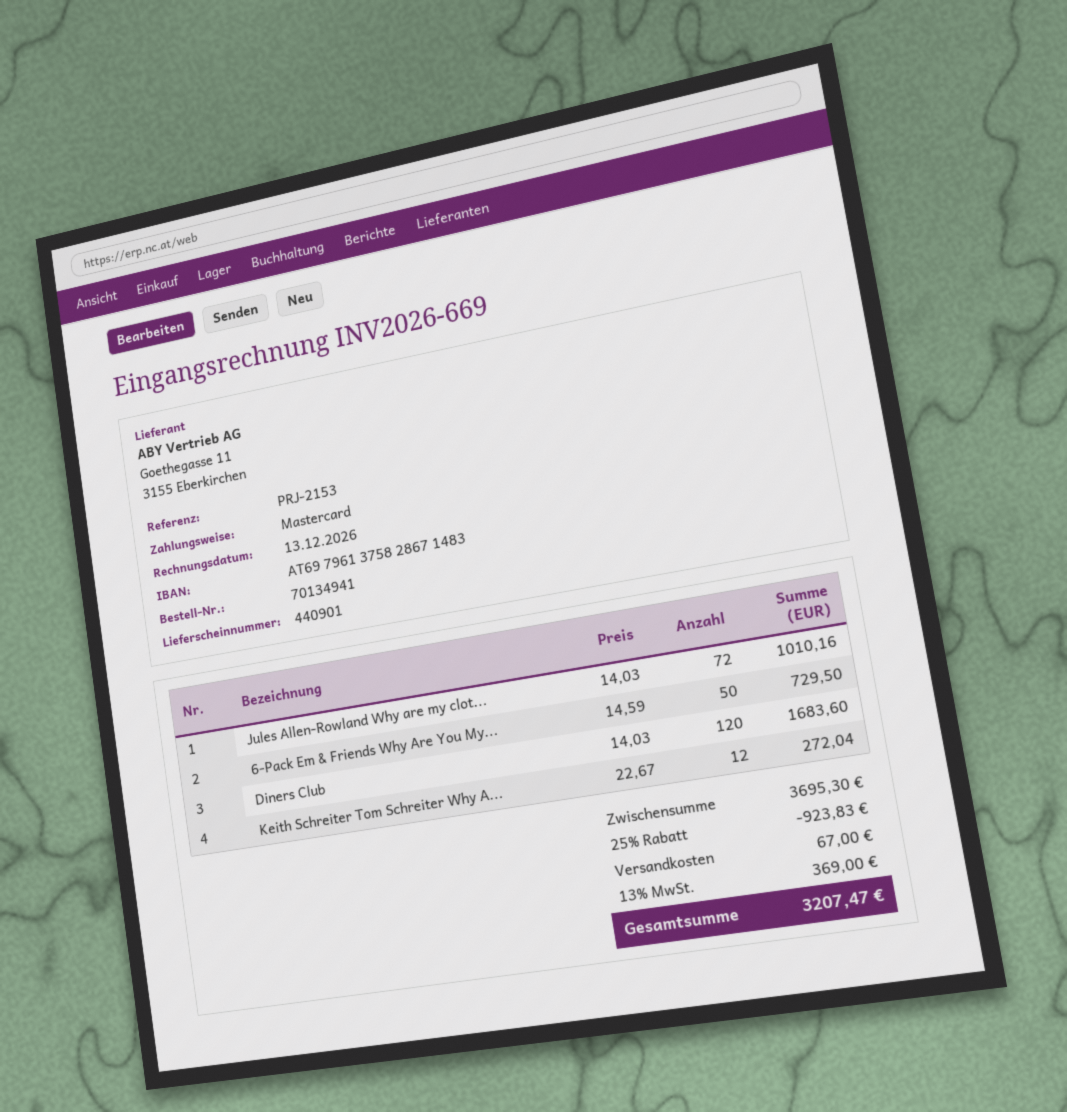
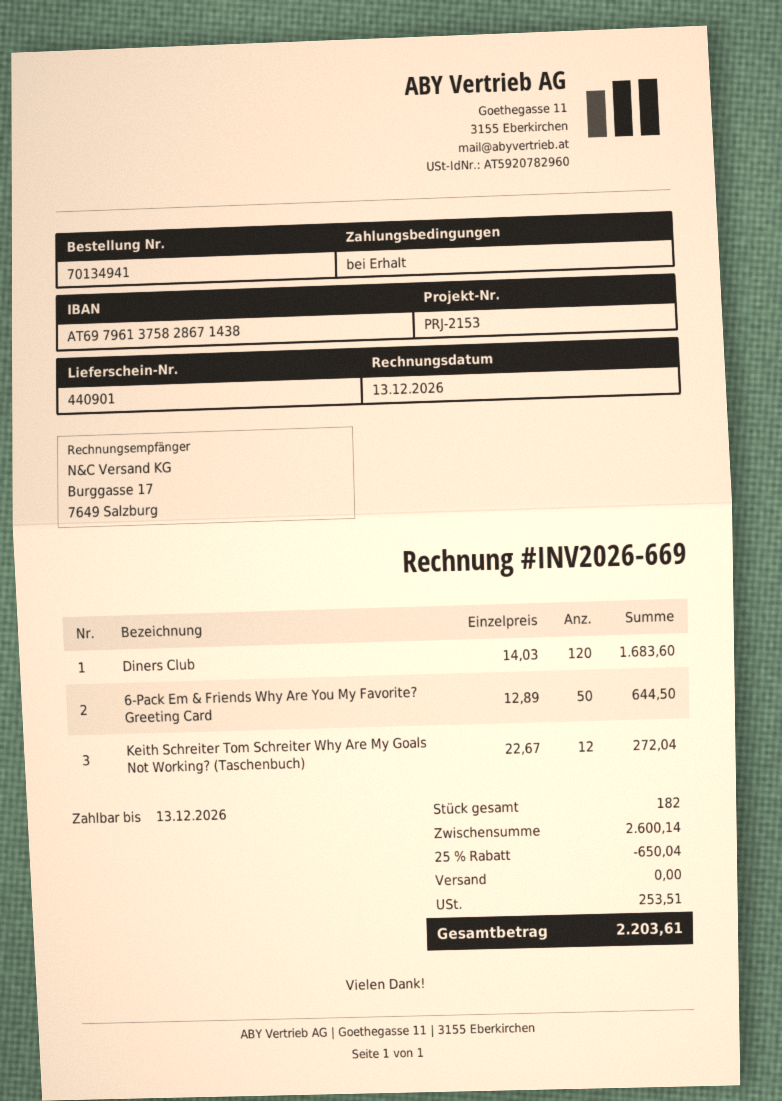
bank account: AT697961375828671483 -> AT697961375828671438
Jules Allen-Rowland Why are my clot...: 72 x 14.03 = 1010.16 -> none
6-Pack Em & Friends Why Are You My...: 50 x 14.59 = 729.50 -> 50 x 12.89 = 644.50
subtotal: 3695.30 -> 2600.14
discount: 25% = 923.83 -> 25% = 650.04
shipping: 67.00 -> 0.00
tax: 369.00 -> 253.51
total: 3207.47 -> 2203.61

